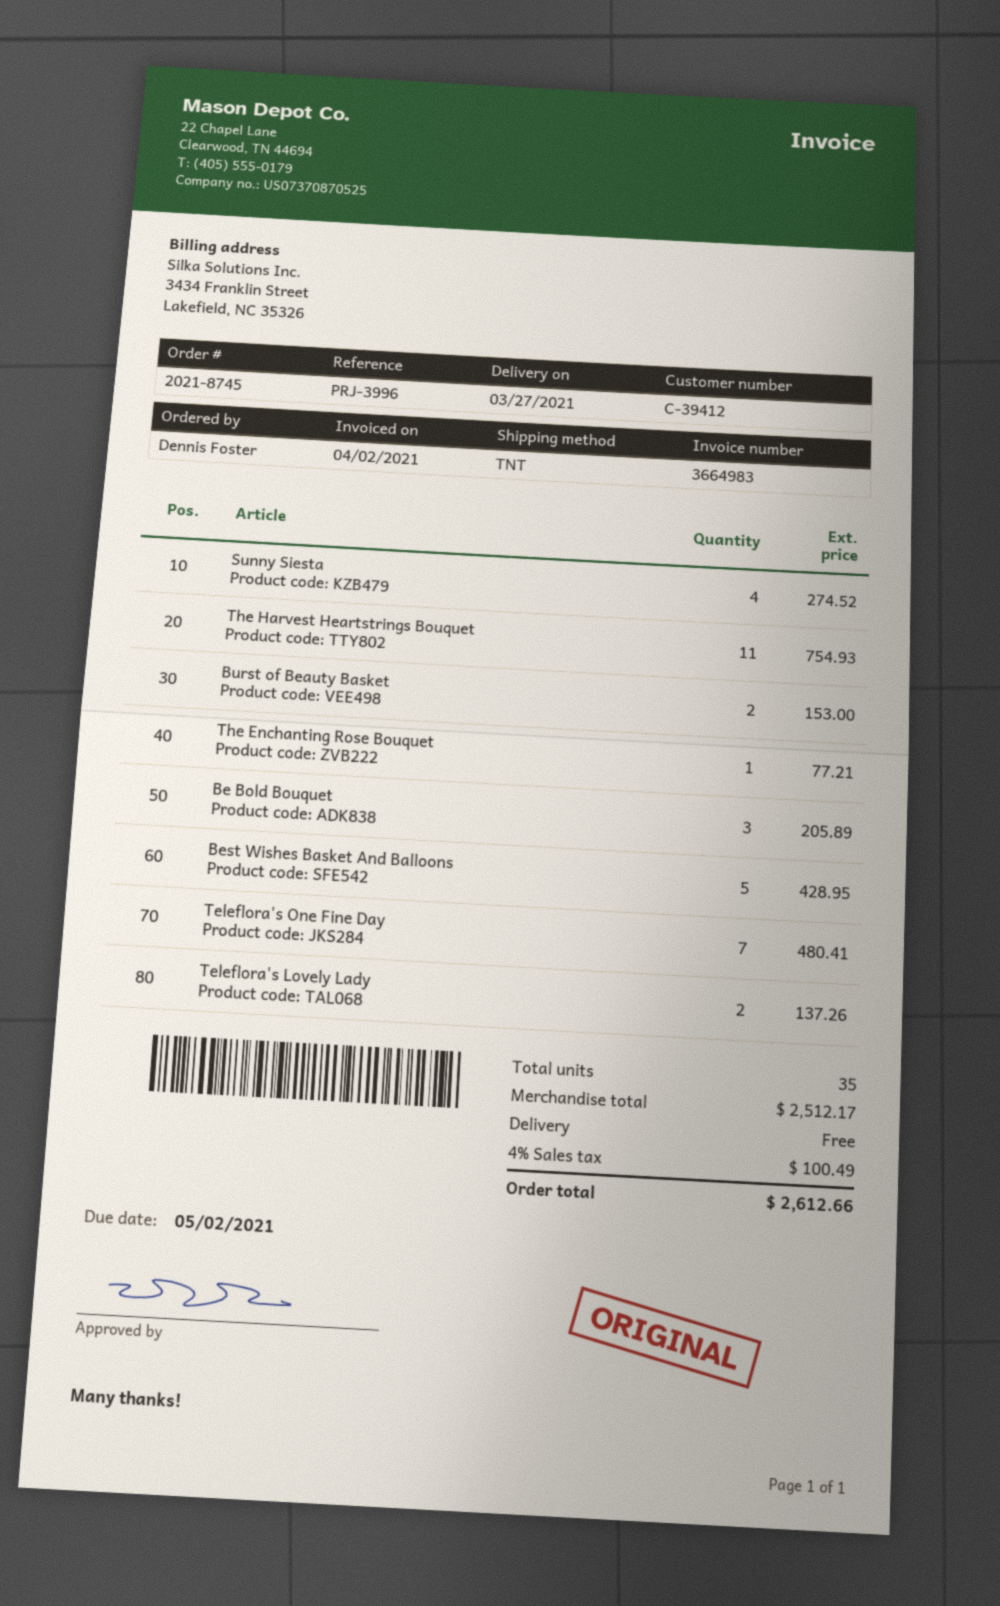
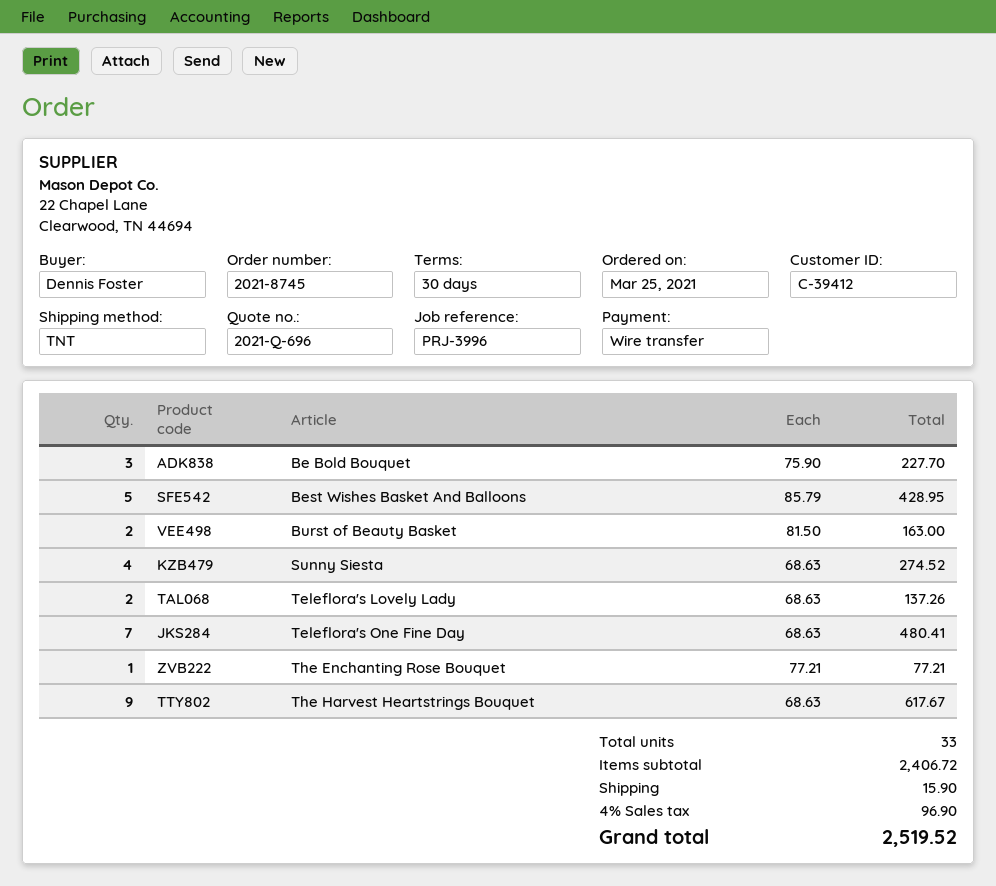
The Harvest Heartstrings Bouquet: 11 for 754.93 -> 9 for 617.67
Burst of Beauty Basket: 2 for 153.00 -> 2 for 163.00
Be Bold Bouquet: 3 for 205.89 -> 3 for 227.70
total quantity: 35 -> 33
subtotal: 2512.17 -> 2406.72
shipping: 0.00 -> 15.90
tax: 4% = 100.49 -> 4% = 96.90
total: 2612.66 -> 2519.52

